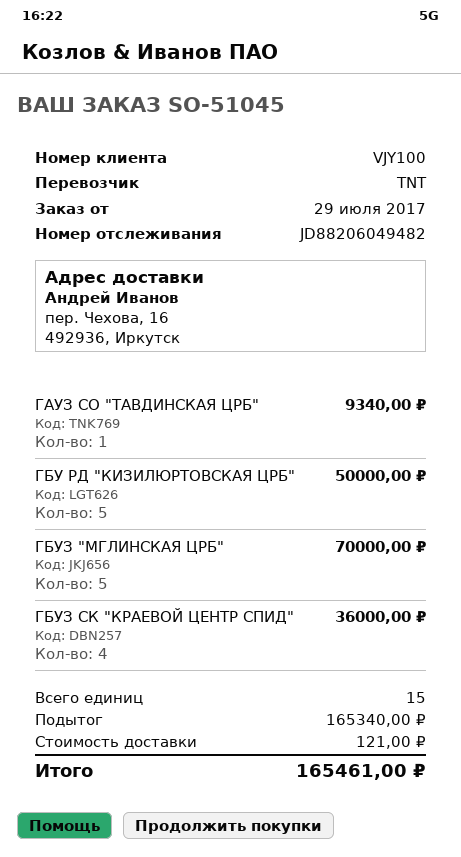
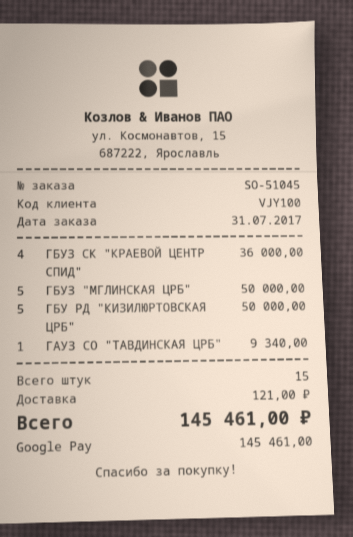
order date: 2017-07-29 -> 2017-07-31
ГБУЗ "МГЛИНСКАЯ ЦРБ": 5 for 70000.00 -> 5 for 50000.00
total: 165461.00 -> 145461.00

